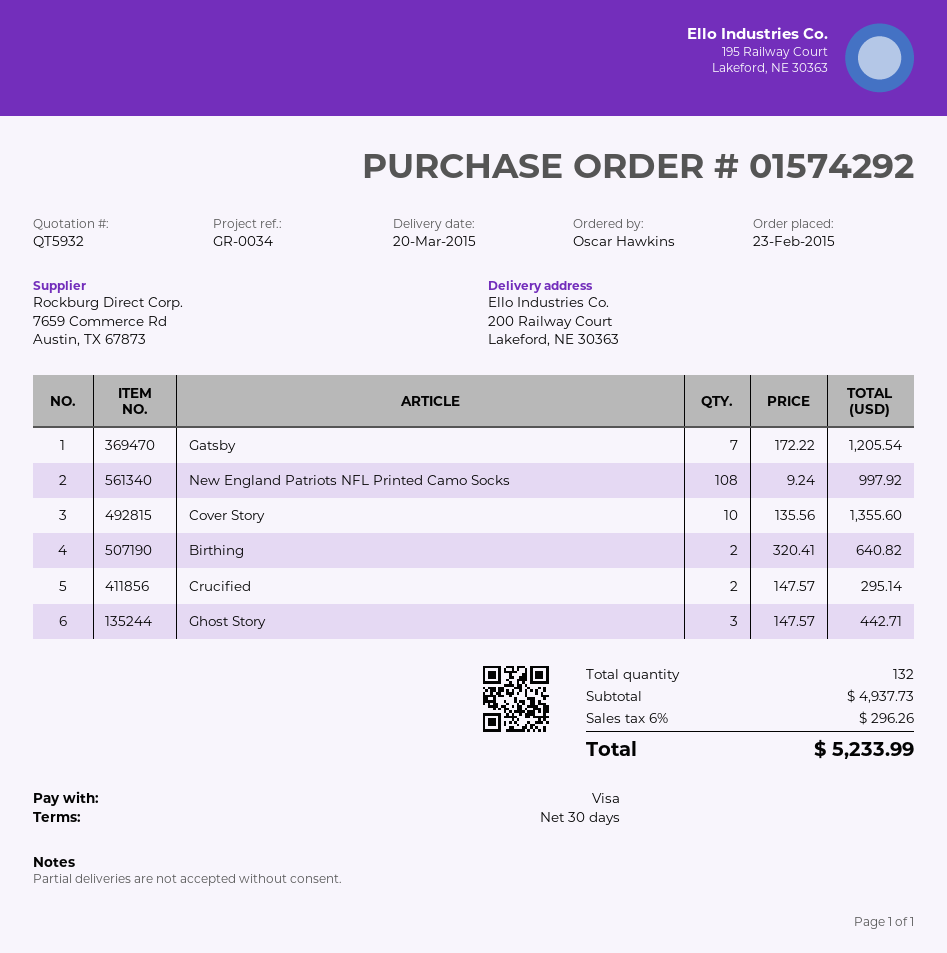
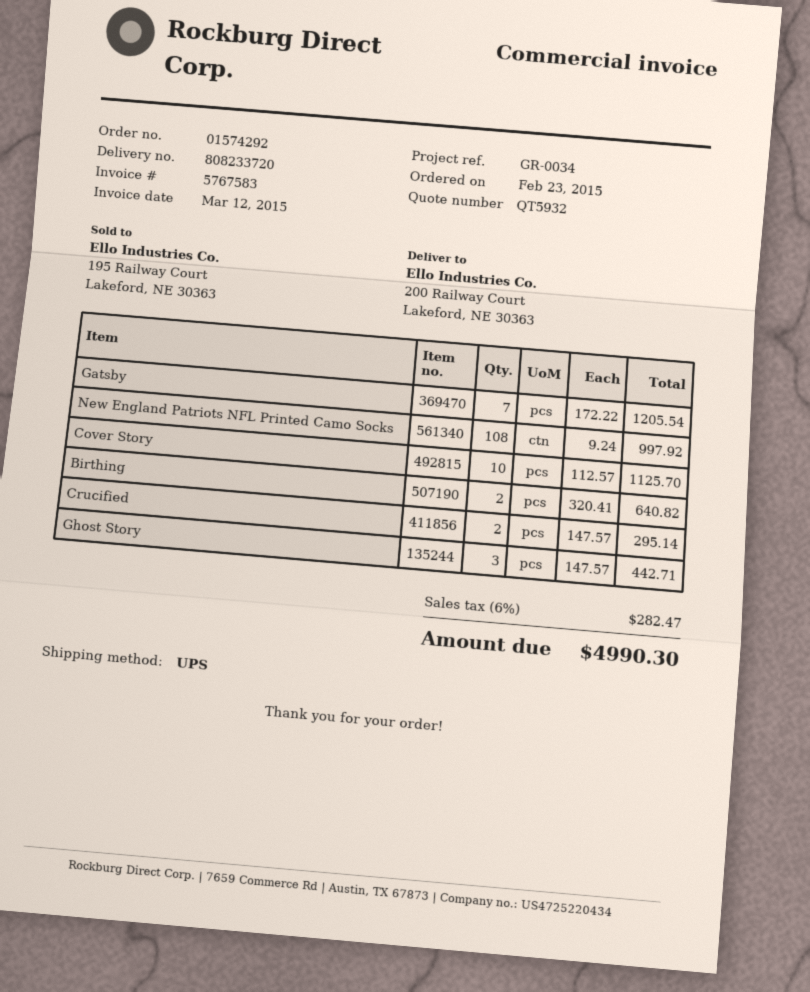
Cover Story: 10 x 135.56 = 1355.60 -> 10 x 112.57 = 1125.70
tax: 6% = 296.26 -> 6% = 282.47
total: 5233.99 -> 4990.30

